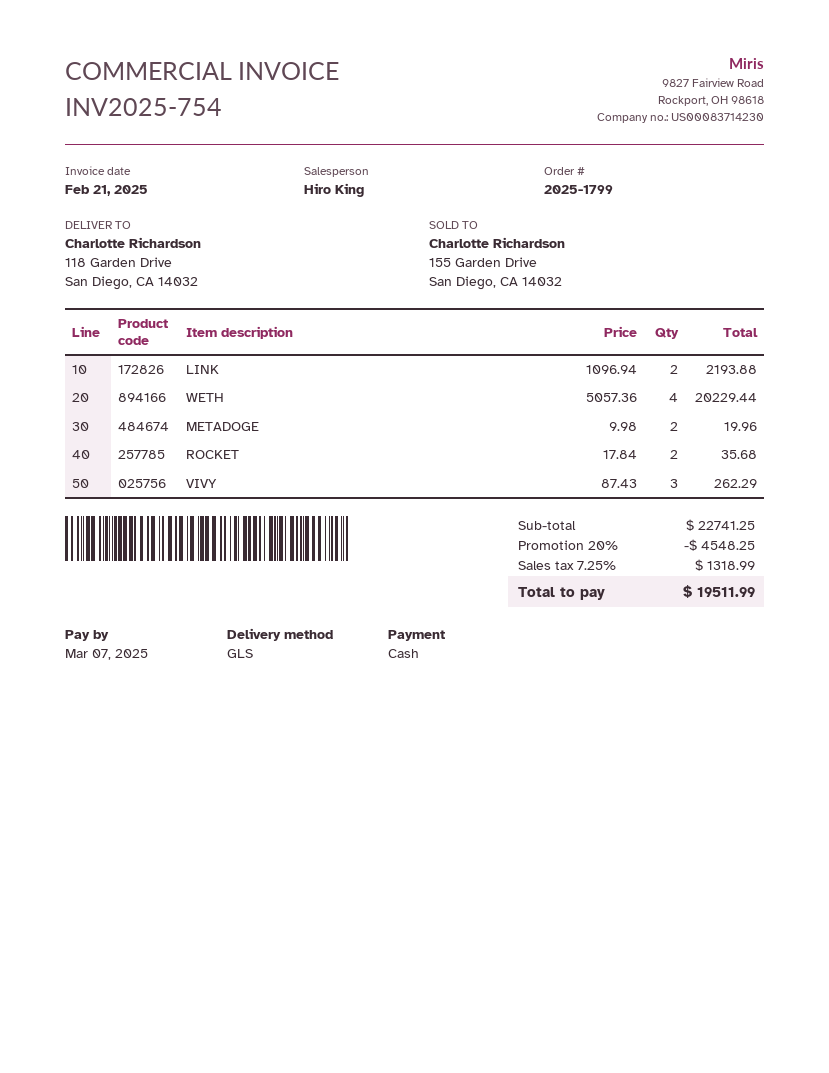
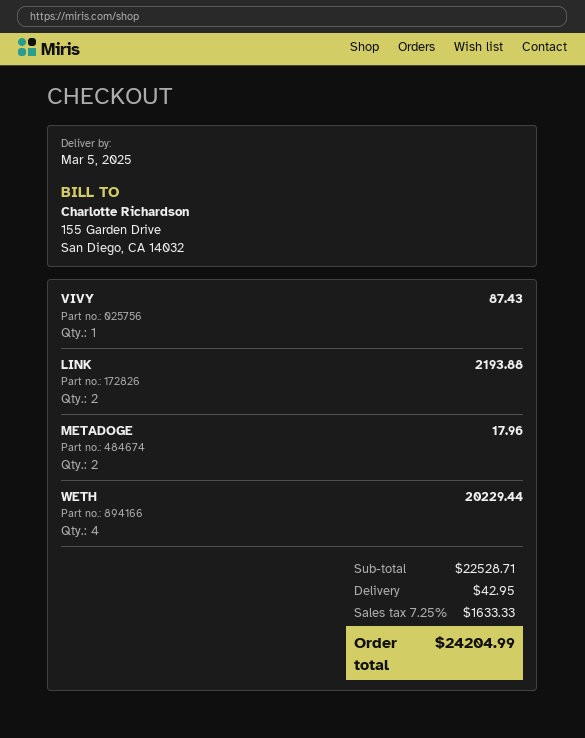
METADOGE: 2 for 19.96 -> 2 for 17.96
ROCKET: 2 for 35.68 -> none
VIVY: 3 for 262.29 -> 1 for 87.43
subtotal: 22741.25 -> 22528.71
discount: 20% = 4548.25 -> none
shipping: none -> 42.95
tax: 7.25% = 1318.99 -> 7.25% = 1633.33
total: 19511.99 -> 24204.99

